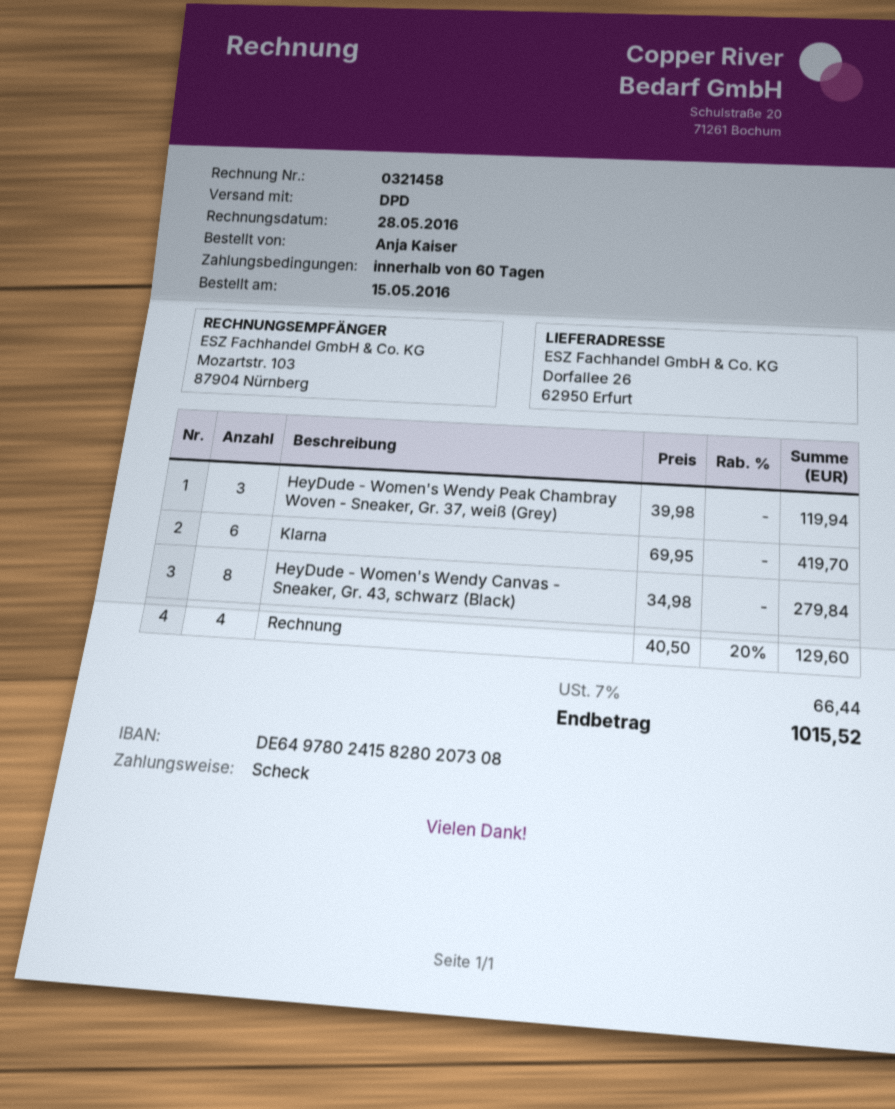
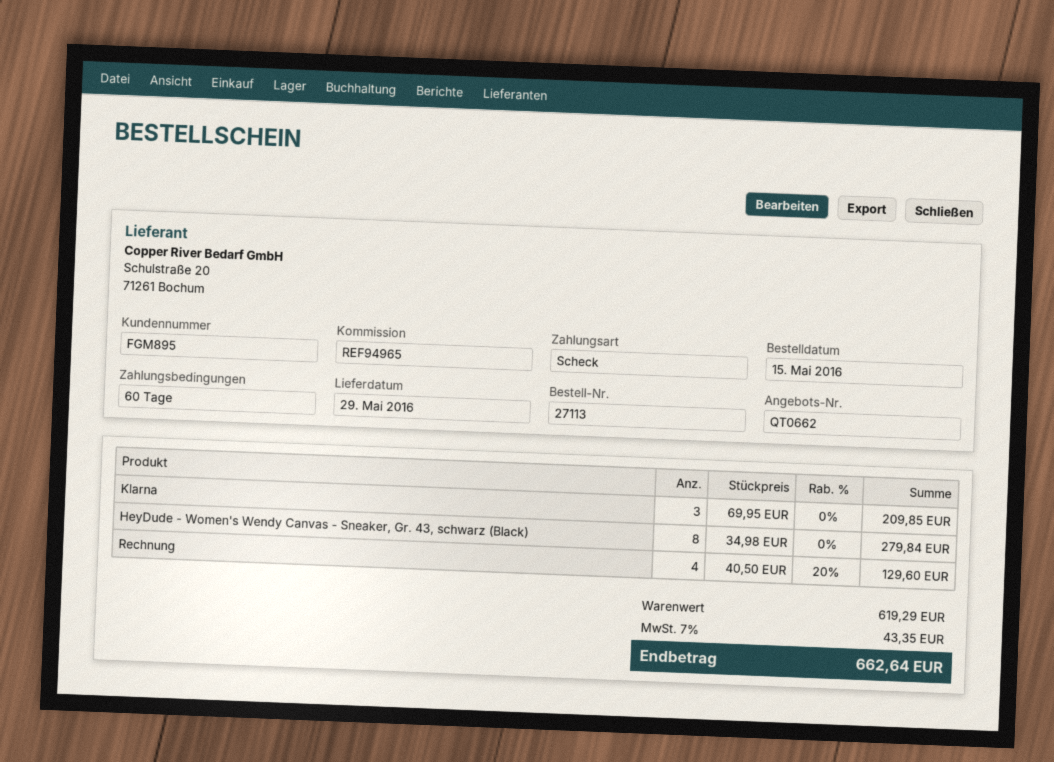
HeyDude - Women's Wendy Peak Chambray Woven - Sneaker, Gr. 37, weiß (Grey): 3 x 39.98 = 119.94 -> none
Klarna: 6 x 69.95 = 419.70 -> 3 x 69.95 = 209.85
tax: 7% = 66.44 -> 7% = 43.35
total: 1015.52 -> 662.64

